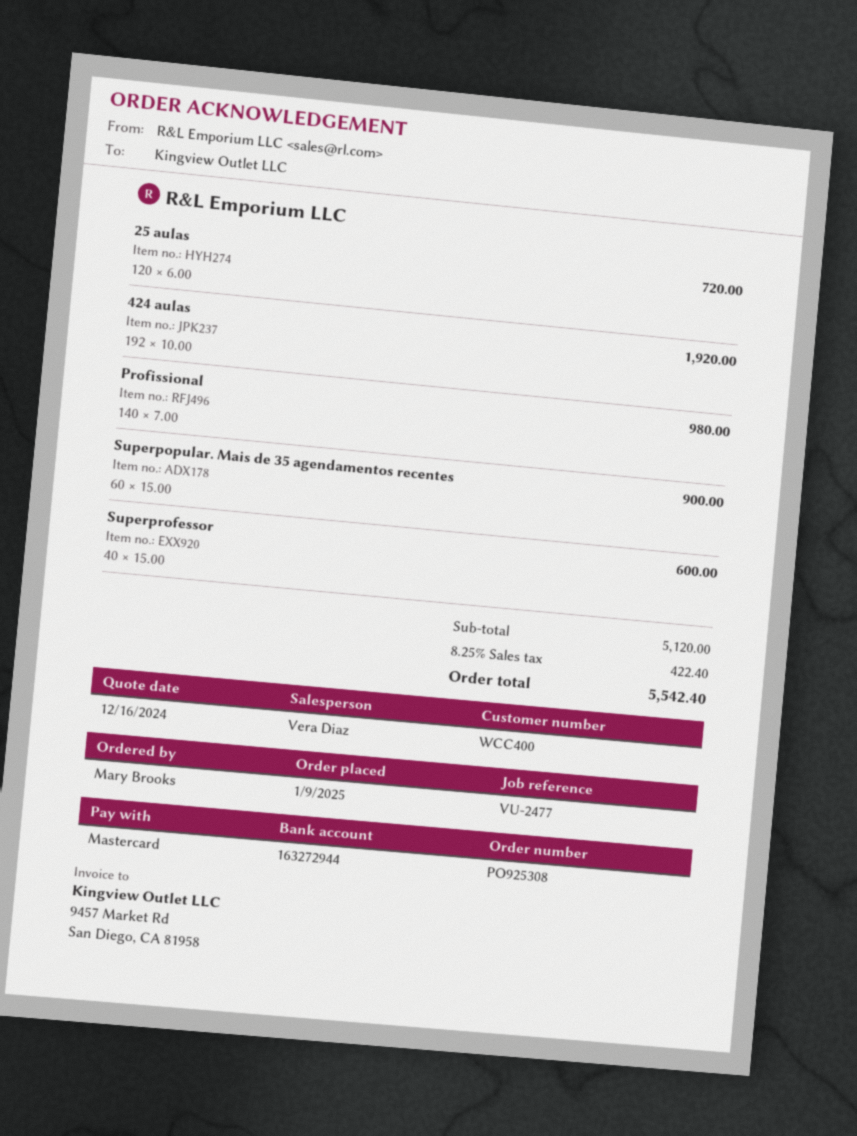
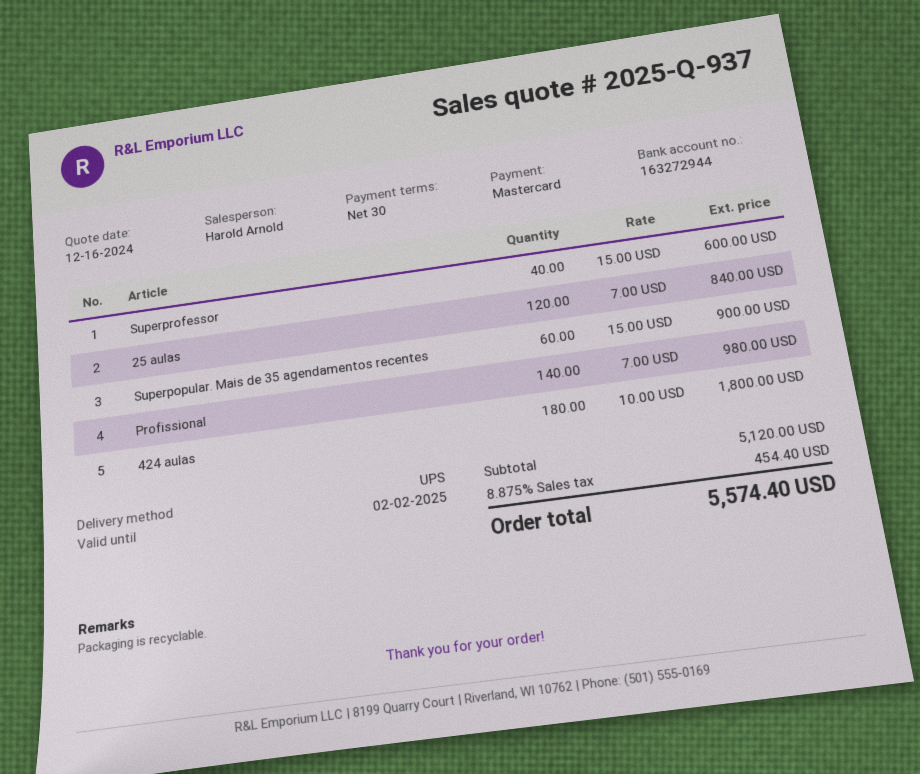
sales rep: Vera Diaz -> Harold Arnold
25 aulas: 120 x 6.00 = 720.00 -> 120 x 7.00 = 840.00
424 aulas: 192 x 10.00 = 1920.00 -> 180 x 10.00 = 1800.00
tax: 8.25% = 422.40 -> 8.875% = 454.40
total: 5542.40 -> 5574.40

